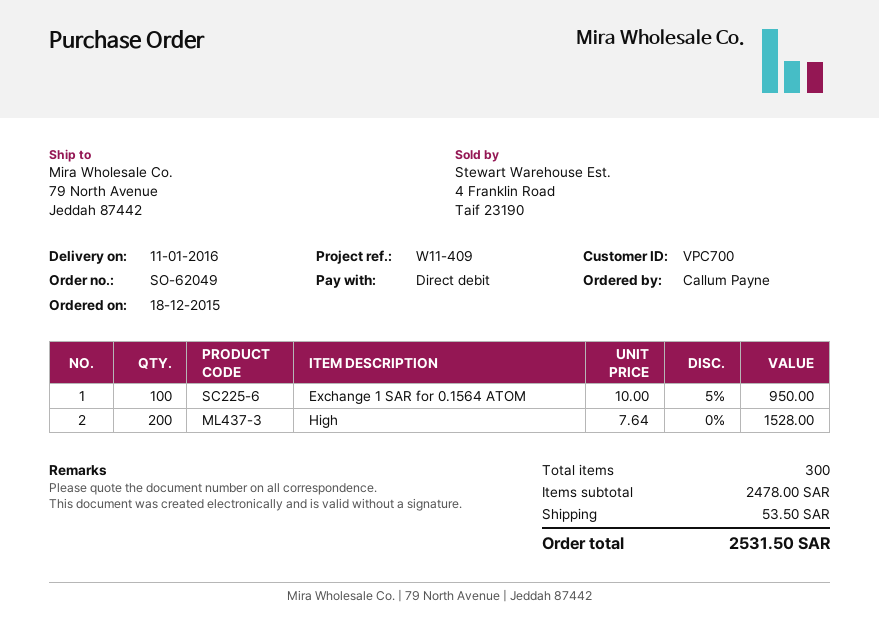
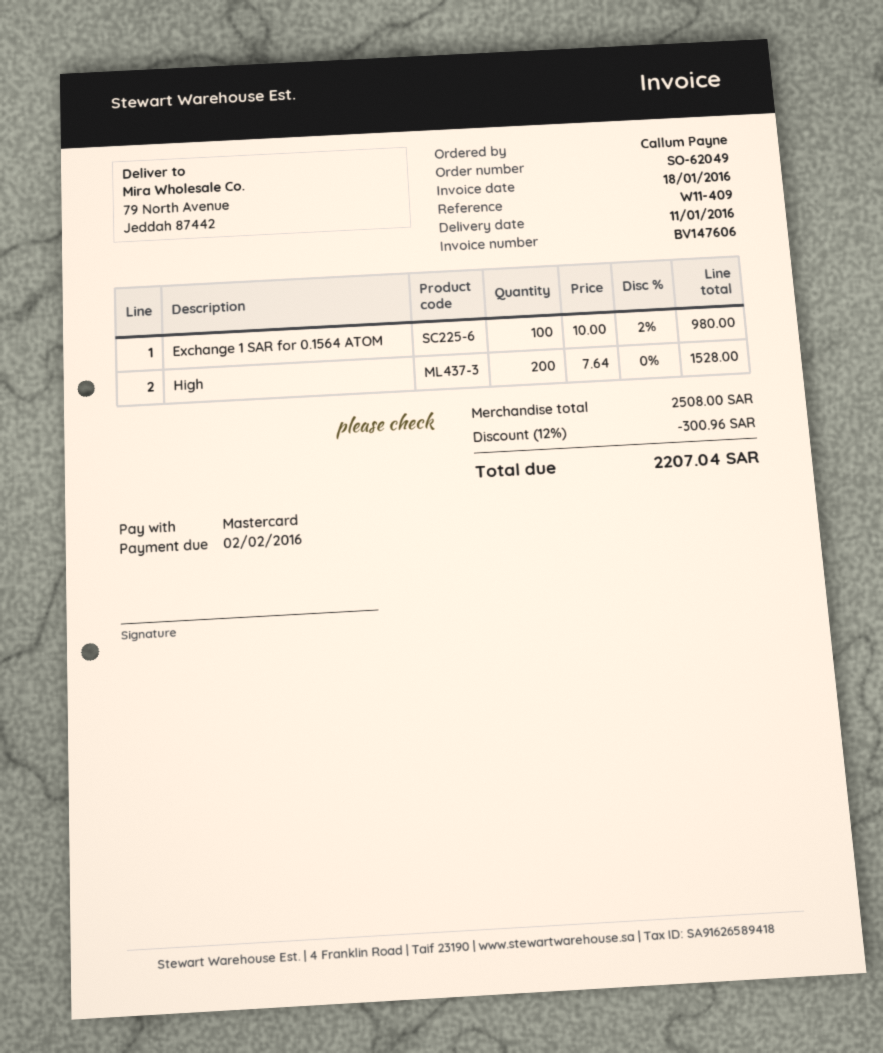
payment method: direct debit -> Mastercard
Exchange 1 SAR for 0.1564 ATOM: 100 x 10.00 - 5% = 950.00 -> 100 x 10.00 - 2% = 980.00
subtotal: 2478.00 -> 2508.00
discount: none -> 12% = 300.96
shipping: 53.50 -> none
total: 2531.50 -> 2207.04

